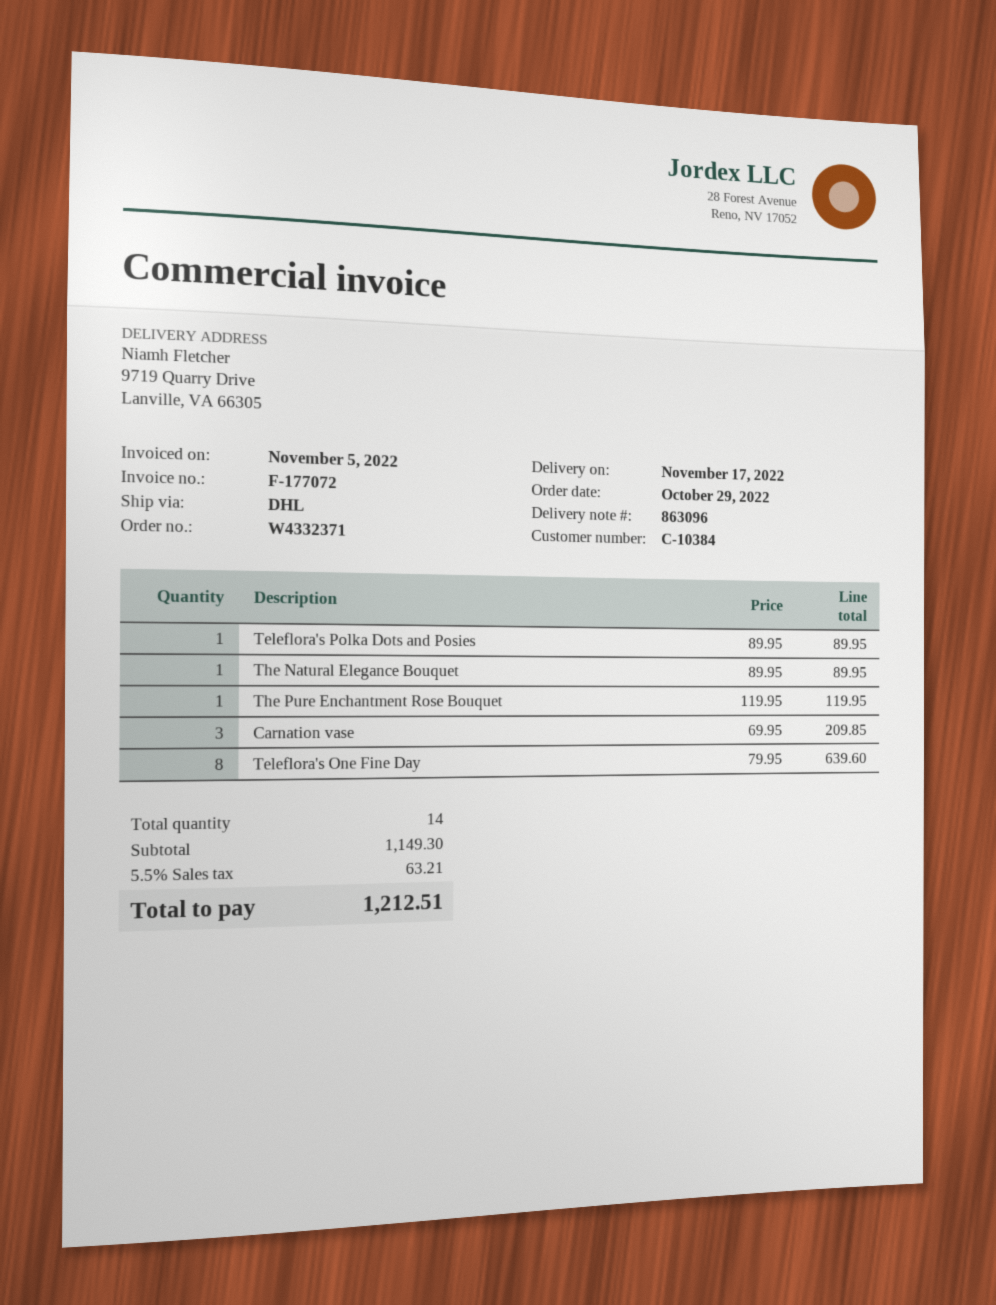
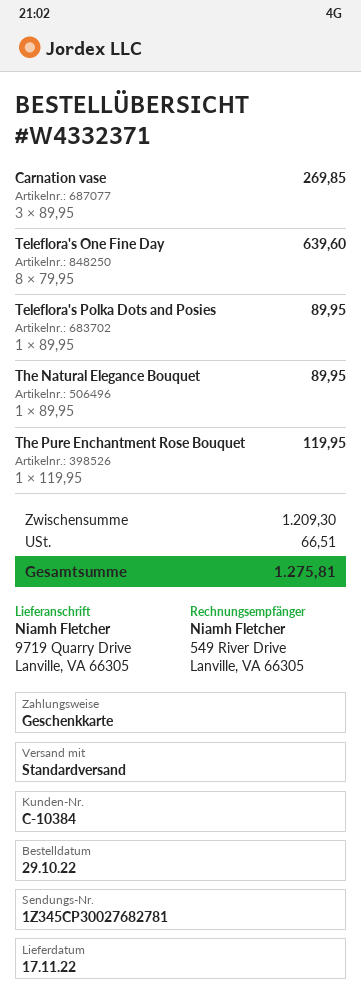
shipping method: DHL -> standard
Carnation vase: 3 x 69.95 = 209.85 -> 3 x 89.95 = 269.85
subtotal: 1149.30 -> 1209.30
tax: 63.21 -> 66.51
total: 1212.51 -> 1275.81

